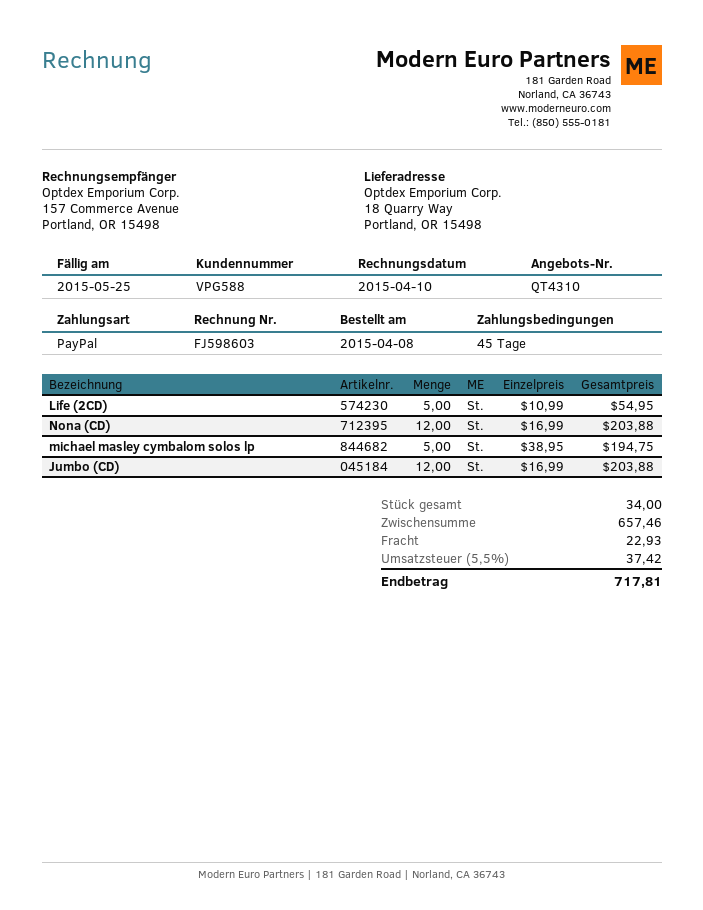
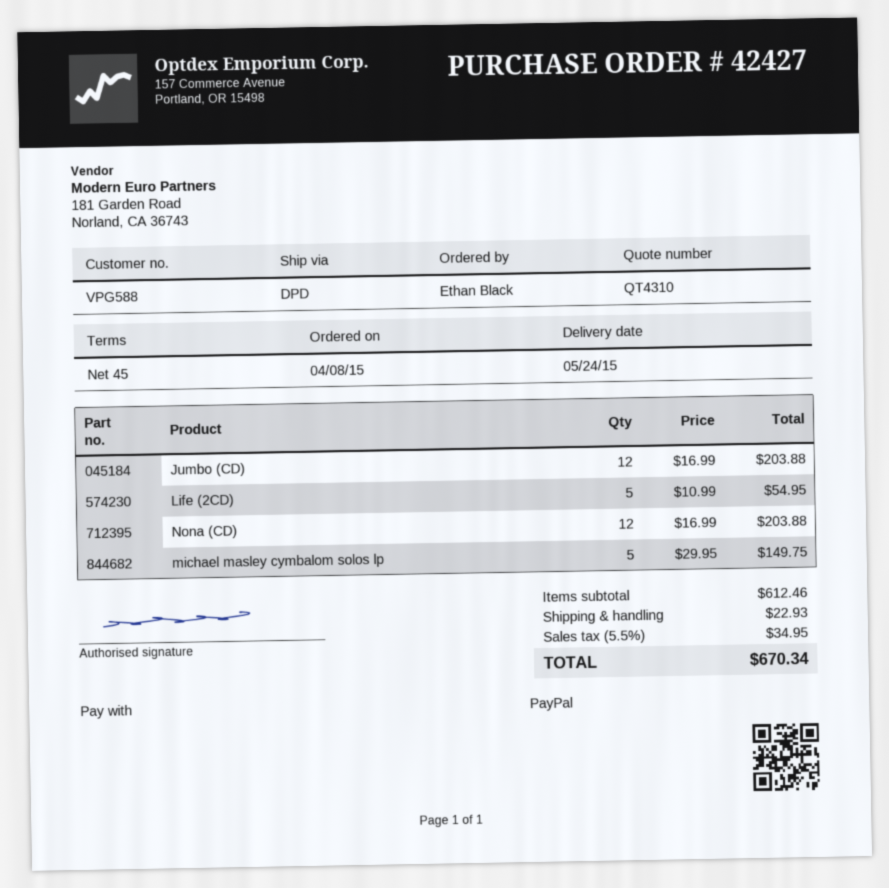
michael masley cymbalom solos lp: 5 x 38.95 = 194.75 -> 5 x 29.95 = 149.75
subtotal: 657.46 -> 612.46
tax: 5.5% = 37.42 -> 5.5% = 34.95
total: 717.81 -> 670.34

